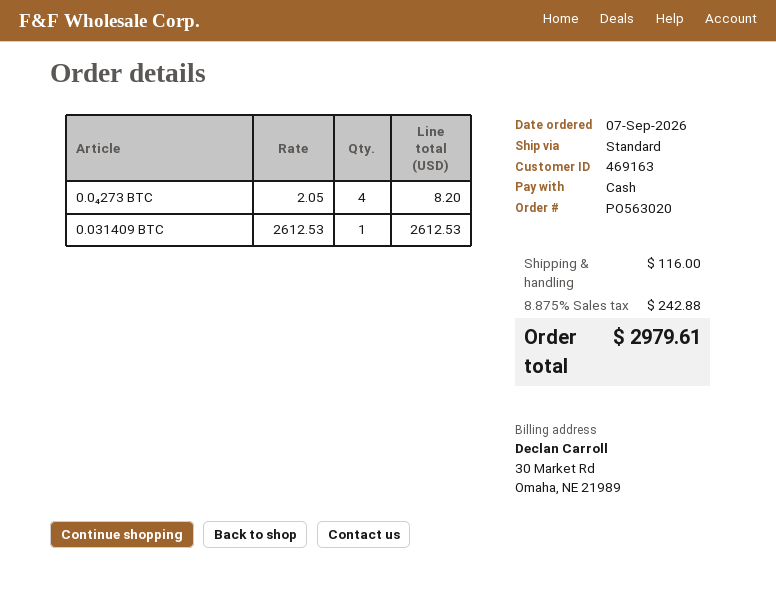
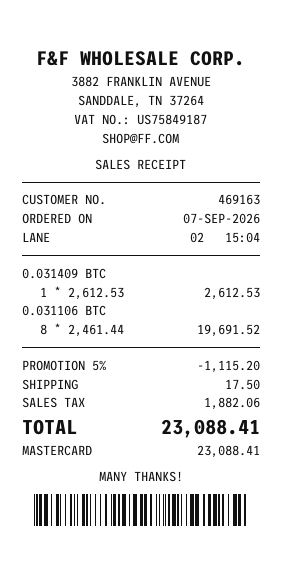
payment method: cash -> Mastercard
0.0₄273 BTC: 4 x 2.05 = 8.20 -> none
0.031106 BTC: none -> 8 x 2461.44 = 19691.52
discount: none -> 5% = 1115.20
shipping: 116.00 -> 17.50
tax: 242.88 -> 1882.06
total: 2979.61 -> 23088.41

